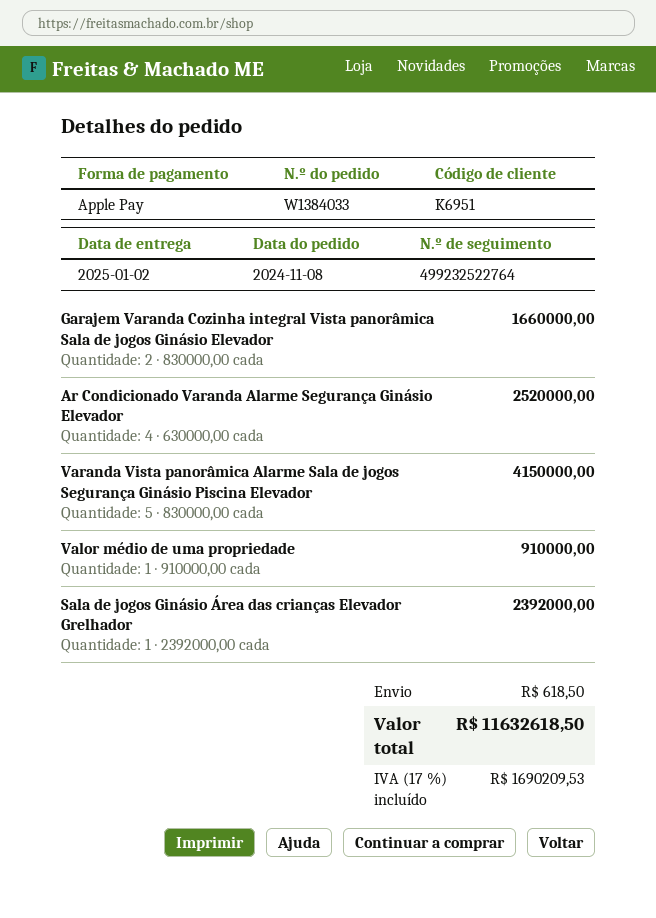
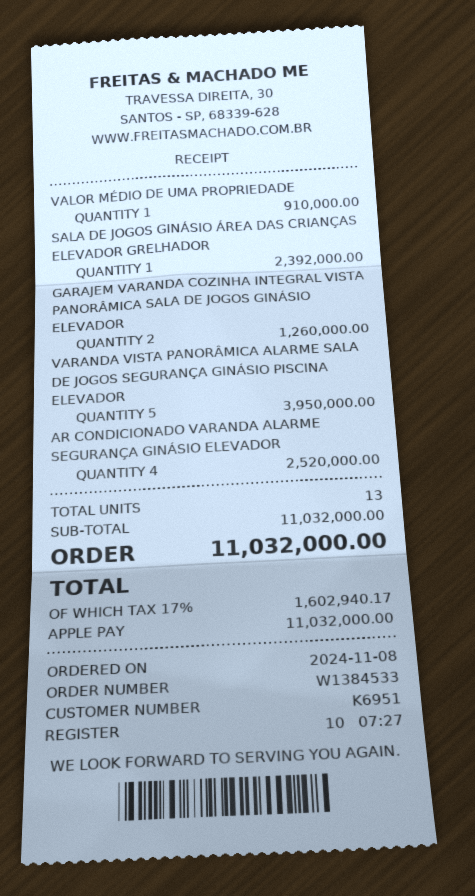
order number: W1384033 -> W1384533
Garajem Varanda Cozinha integral Vista panorâmica Sala de jogos Ginásio Elevador: 2 for 1660000.00 -> 2 for 1260000.00
Varanda Vista panorâmica Alarme Sala de jogos Segurança Ginásio Piscina Elevador: 5 for 4150000.00 -> 5 for 3950000.00
shipping: 618.50 -> none
tax: 17% = 1690209.53 -> 17% = 1602940.17
total: 11632618.50 -> 11032000.00

